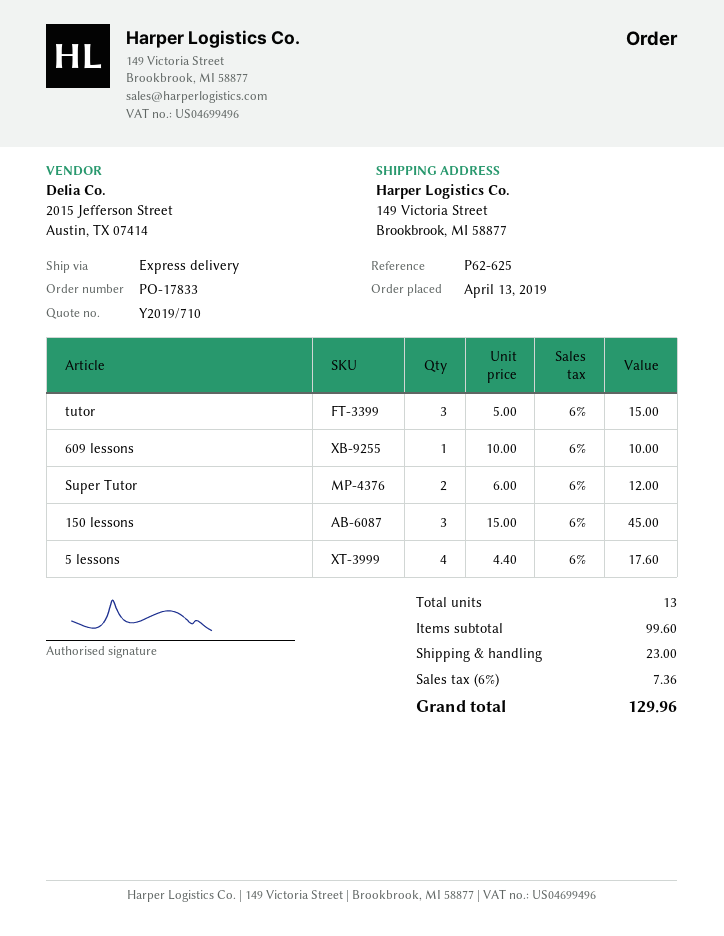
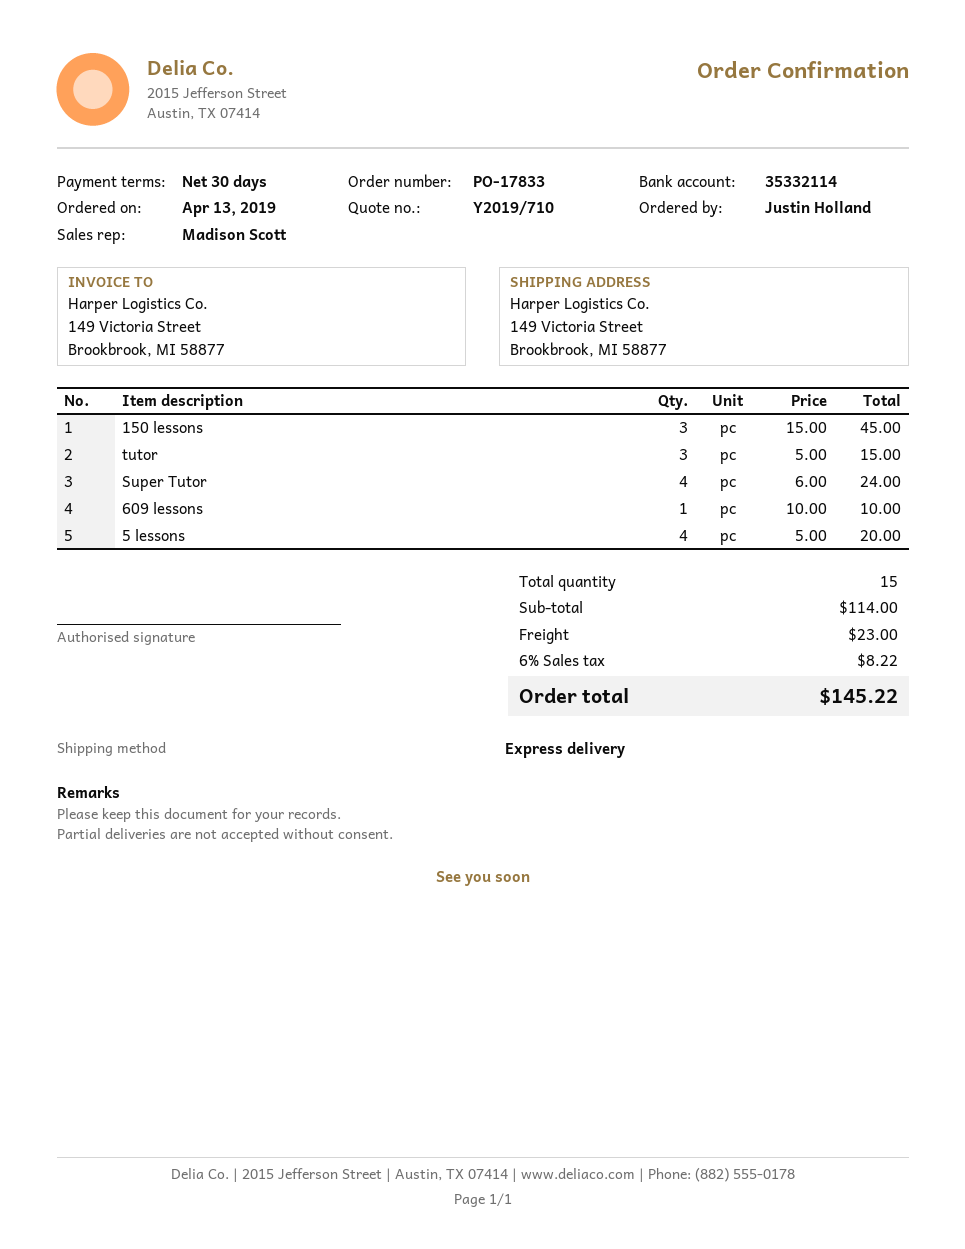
Super Tutor: 2 x 6.00 = 12.00 -> 4 x 6.00 = 24.00
5 lessons: 4 x 4.40 = 17.60 -> 4 x 5.00 = 20.00
total quantity: 13 -> 15
subtotal: 99.60 -> 114.00
tax: 6% = 7.36 -> 6% = 8.22
total: 129.96 -> 145.22

